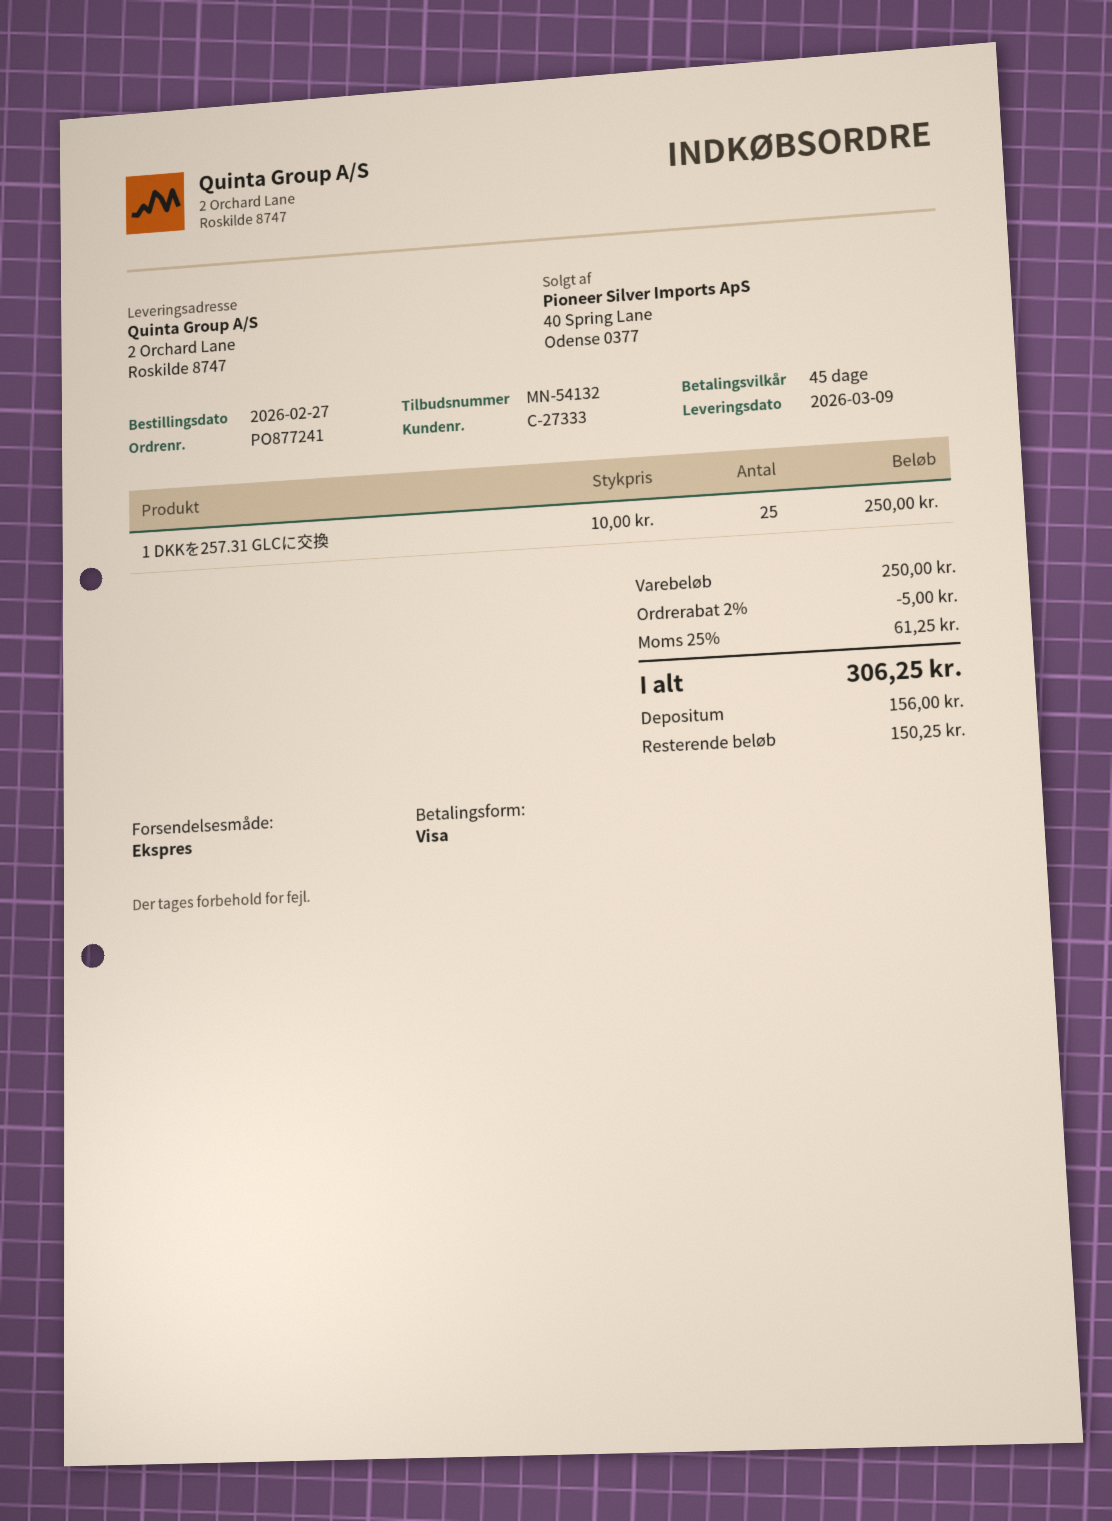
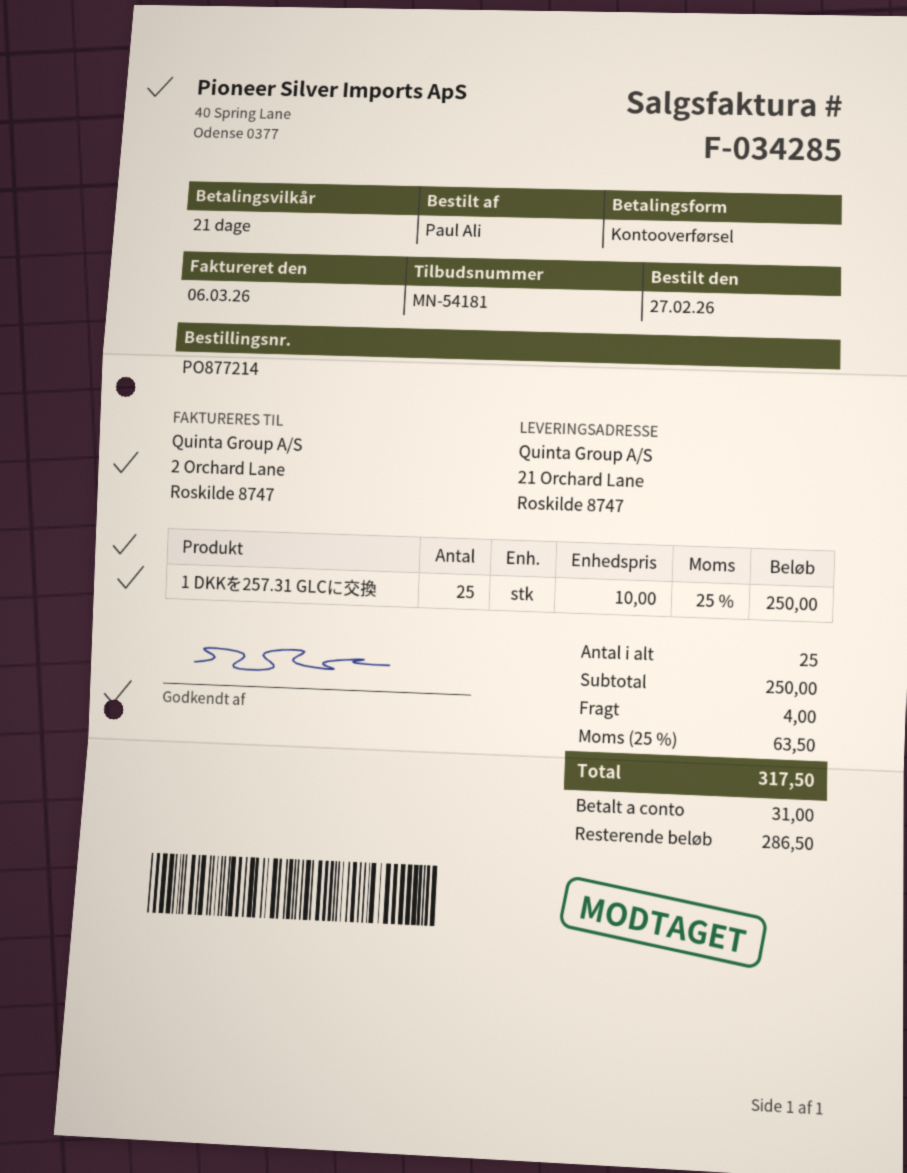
quote number: MN-54132 -> MN-54181
order number: PO877241 -> PO877214
payment terms: 45 days -> 21 days
payment method: Visa -> bank transfer
ship to: 2 Orchard Lane, Roskilde 8747 -> 21 Orchard Lane, Roskilde 8747
discount: 2% = 5.00 -> none
shipping: none -> 4.00
tax: 25% = 61.25 -> 25% = 63.50
total: 306.25 -> 317.50
deposit: 156.00 -> 31.00
balance: 150.25 -> 286.50

